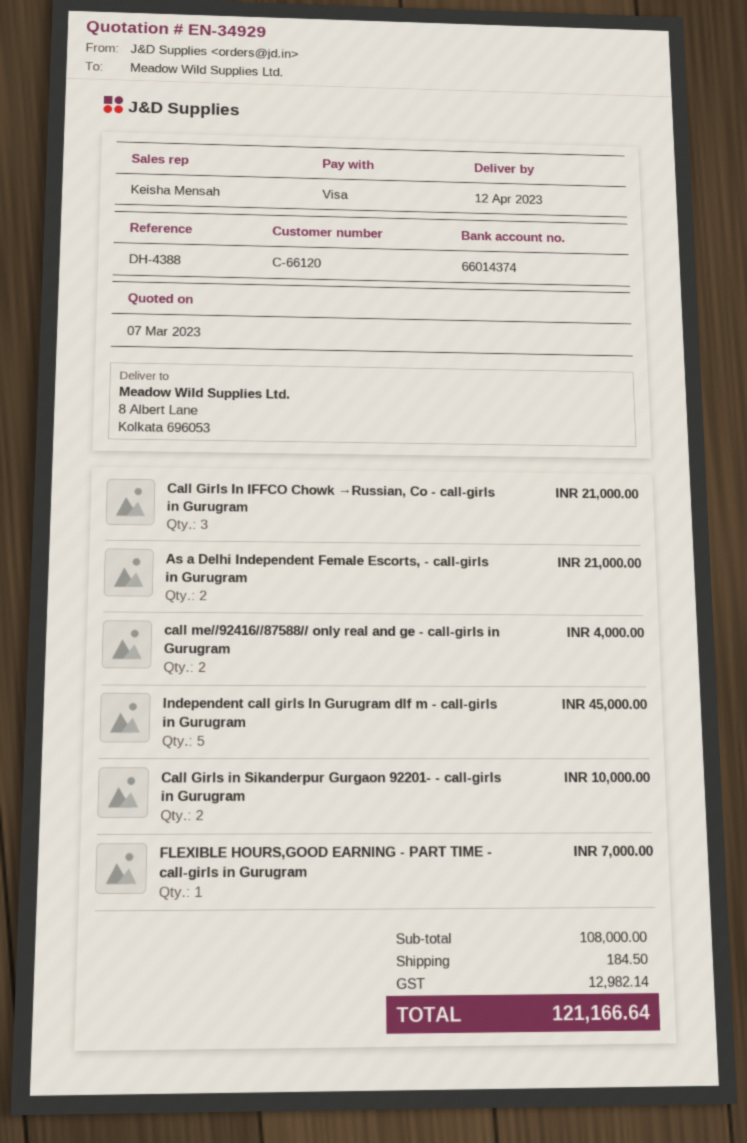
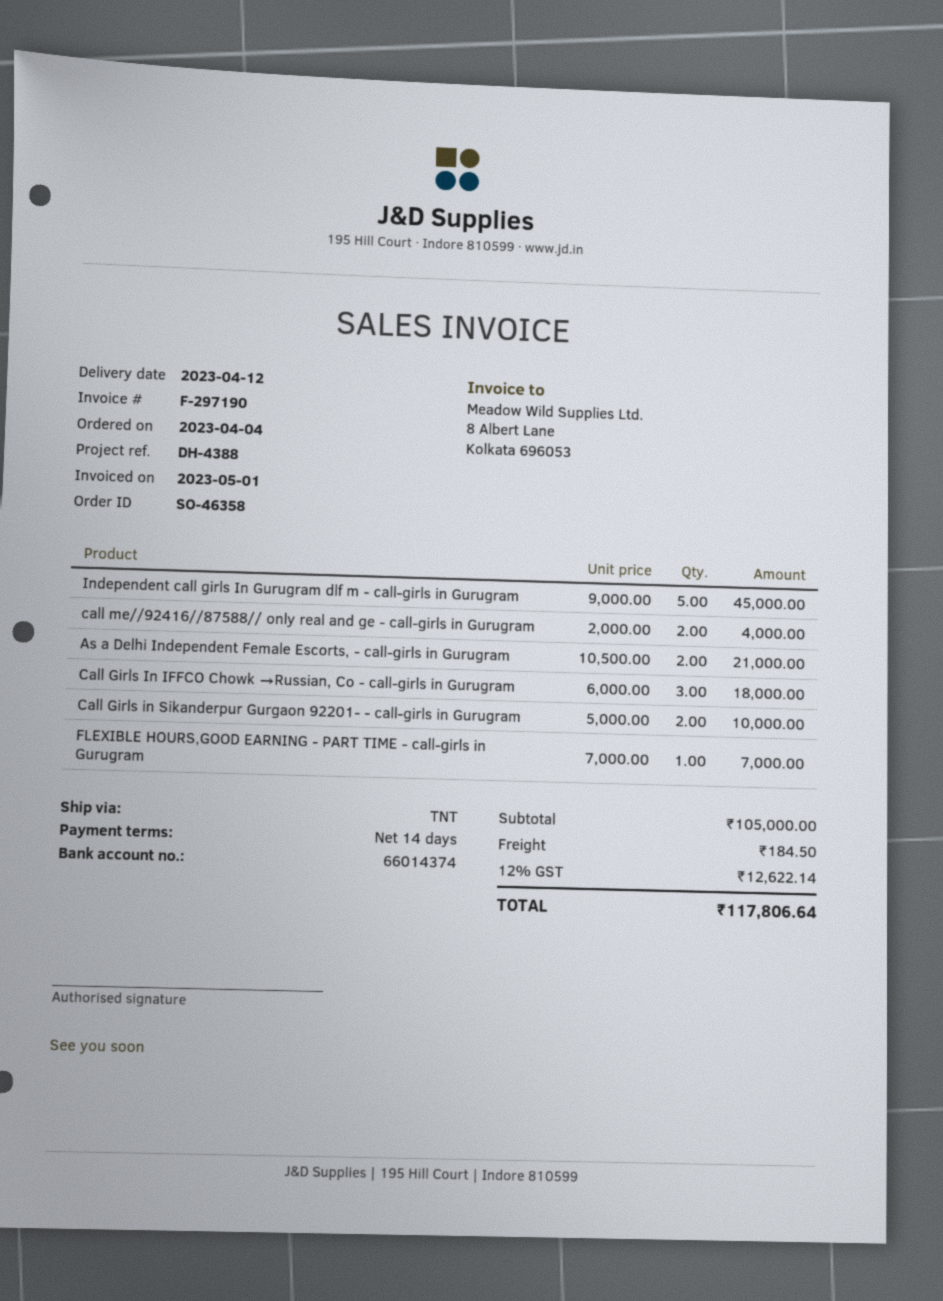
Call Girls In IFFCO Chowk →Russian, Co - call-girls in Gurugram: 3 for 21000.00 -> 3 for 18000.00
subtotal: 108000.00 -> 105000.00
tax: 12982.14 -> 12622.14
total: 121166.64 -> 117806.64

